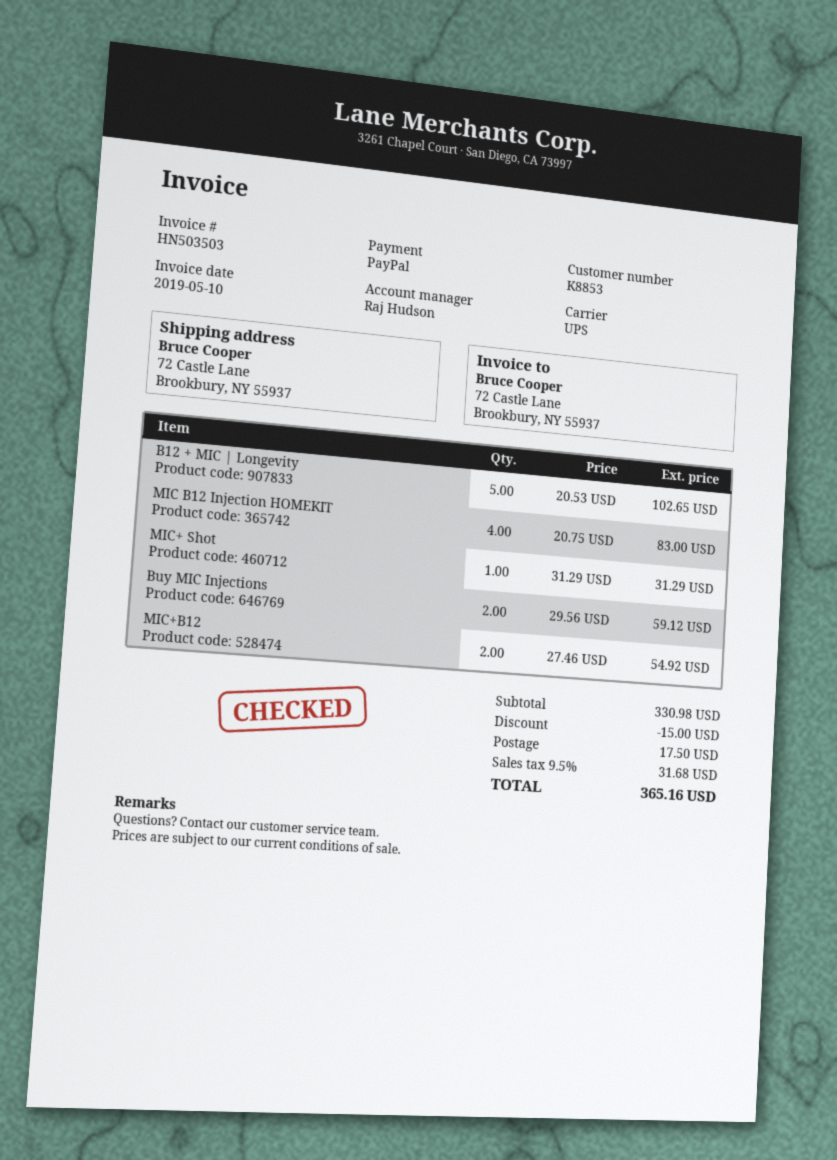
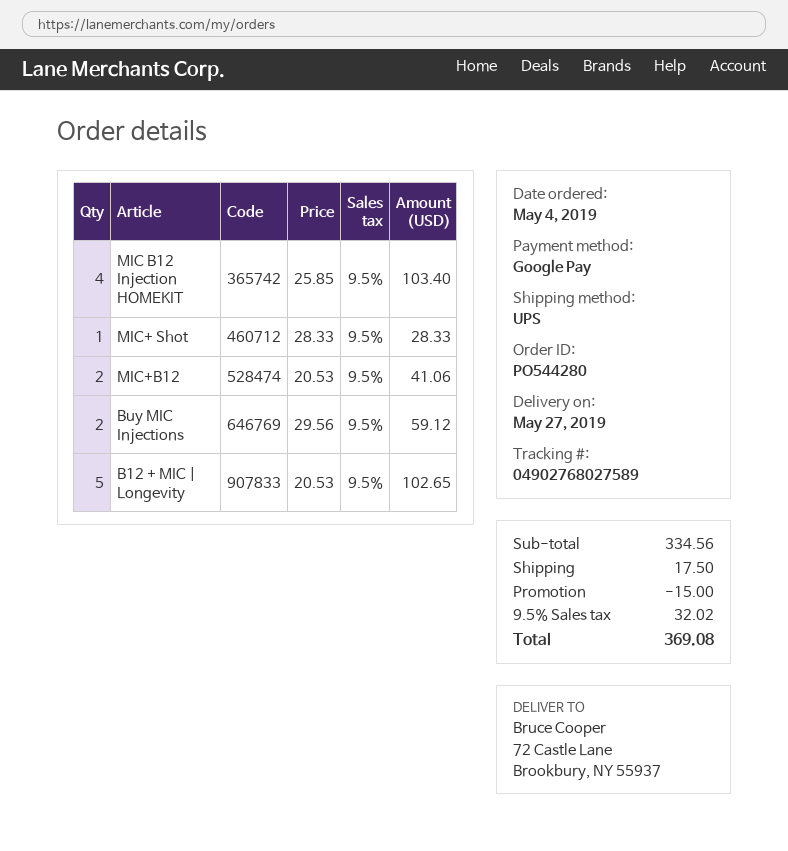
payment method: PayPal -> Google Pay
MIC B12 Injection HOMEKIT: 4 x 20.75 = 83.00 -> 4 x 25.85 = 103.40
MIC+ Shot: 1 x 31.29 = 31.29 -> 1 x 28.33 = 28.33
MIC+B12: 2 x 27.46 = 54.92 -> 2 x 20.53 = 41.06
subtotal: 330.98 -> 334.56
tax: 9.5% = 31.68 -> 9.5% = 32.02
total: 365.16 -> 369.08

